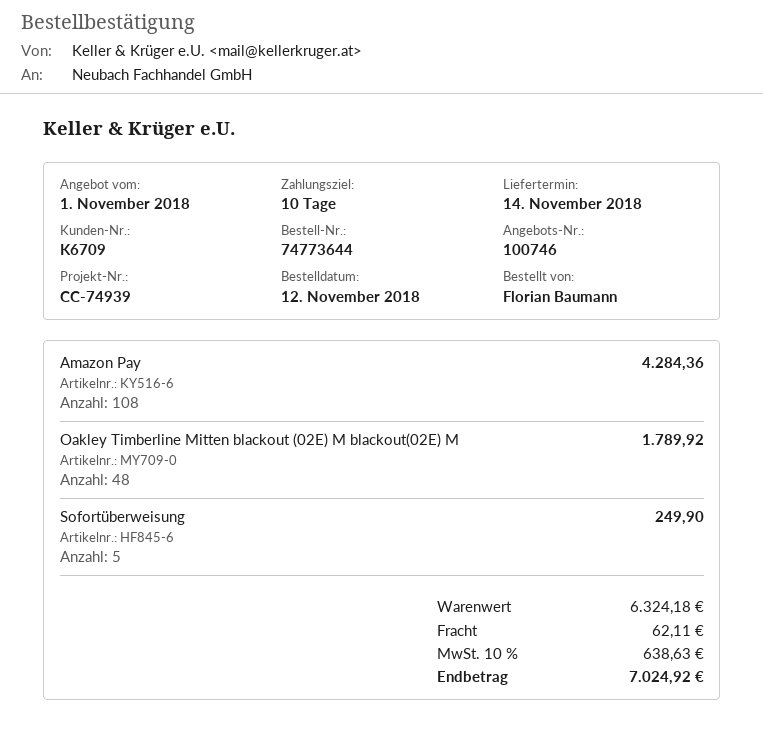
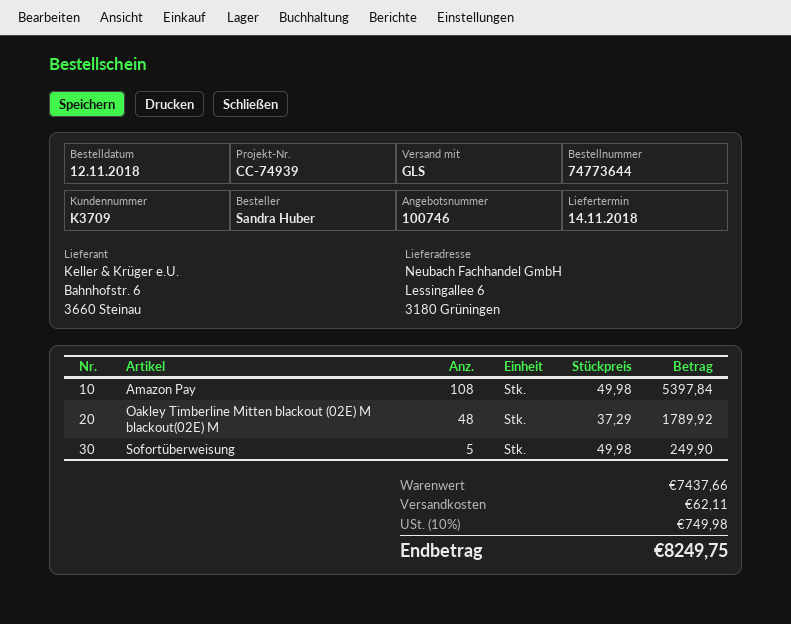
customer number: K6709 -> K3709
ordered by: Florian Baumann -> Sandra Huber
Amazon Pay: 108 for 4284.36 -> 108 for 5397.84
subtotal: 6324.18 -> 7437.66
tax: 10% = 638.63 -> 10% = 749.98
total: 7024.92 -> 8249.75

